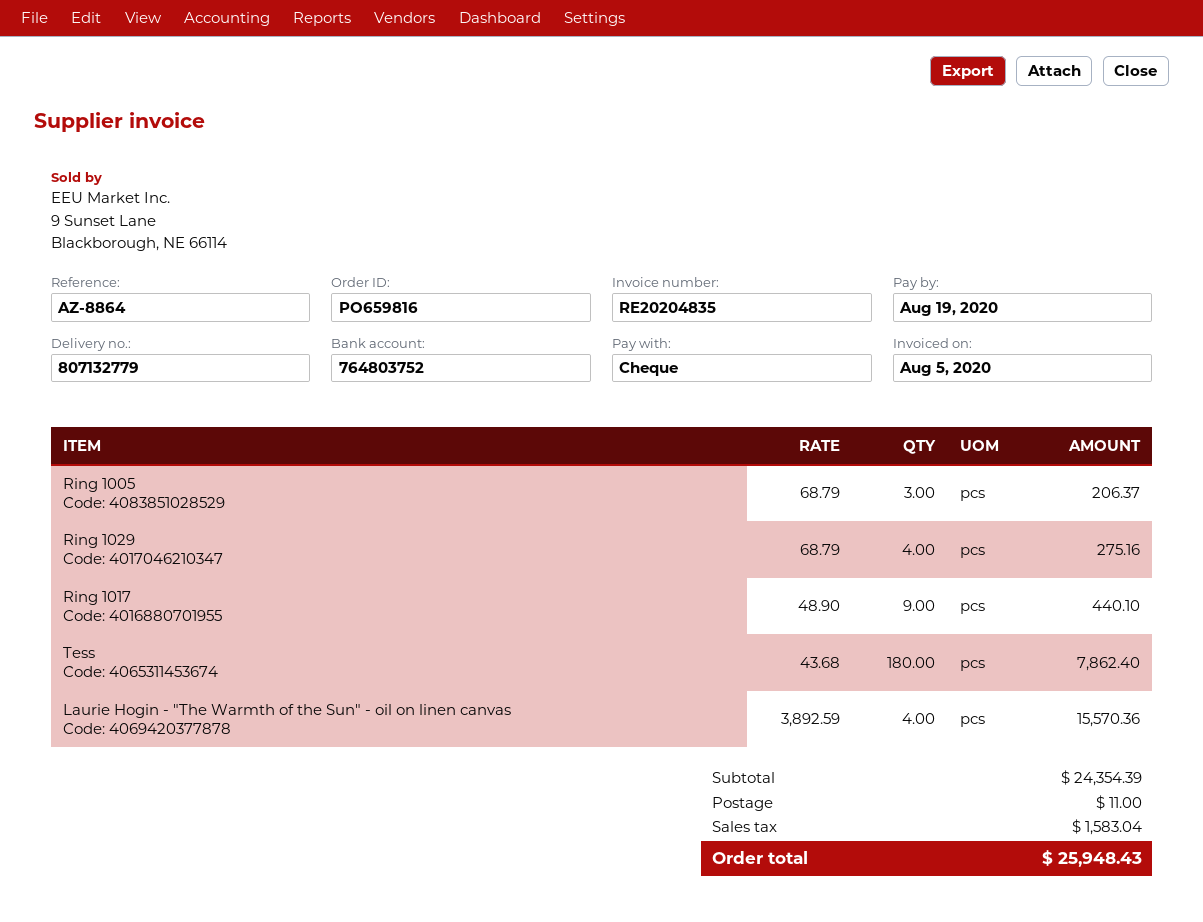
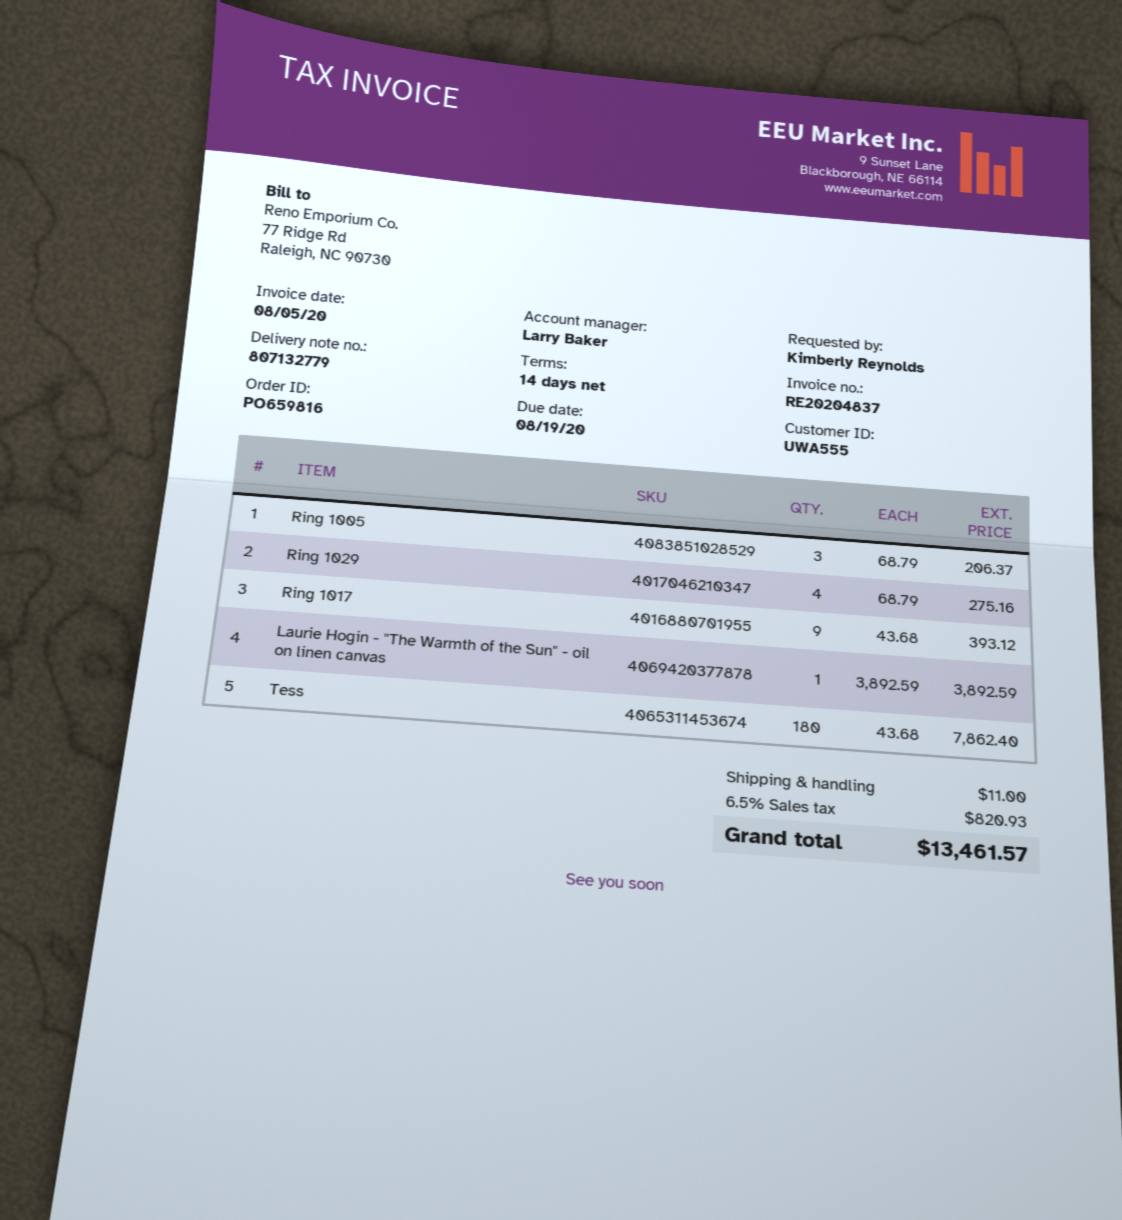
invoice number: RE20204835 -> RE20204837
Ring 1017: 9 x 48.90 = 440.10 -> 9 x 43.68 = 393.12
Laurie Hogin - "The Warmth of the Sun" - oil on linen canvas: 4 x 3892.59 = 15570.36 -> 1 x 3892.59 = 3892.59
tax: 1583.04 -> 820.93
total: 25948.43 -> 13461.57

